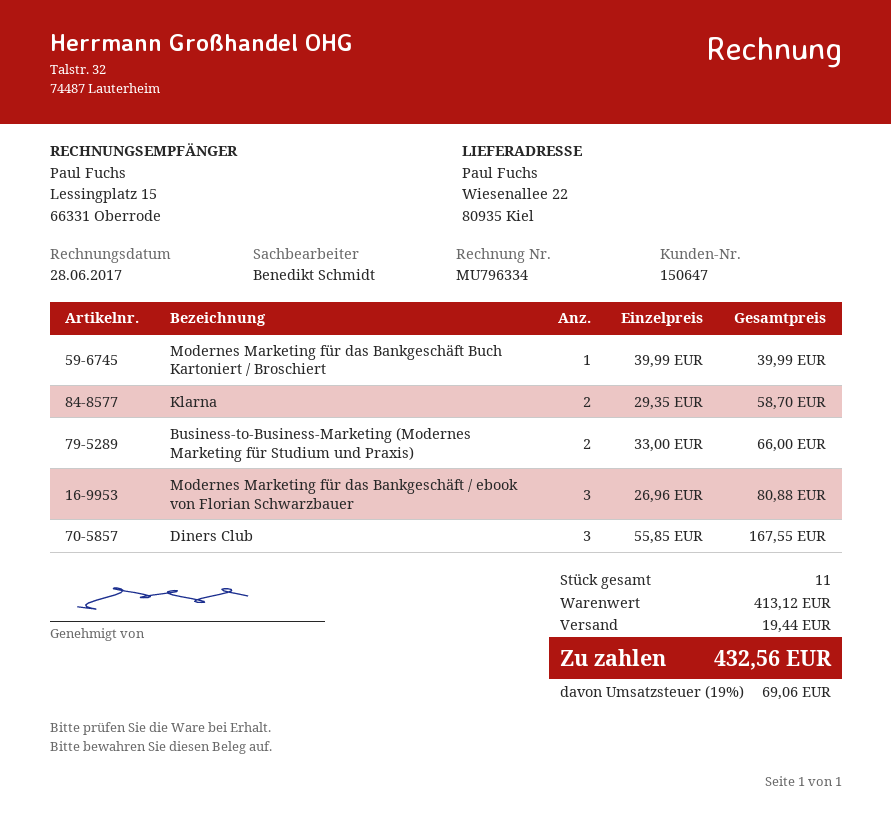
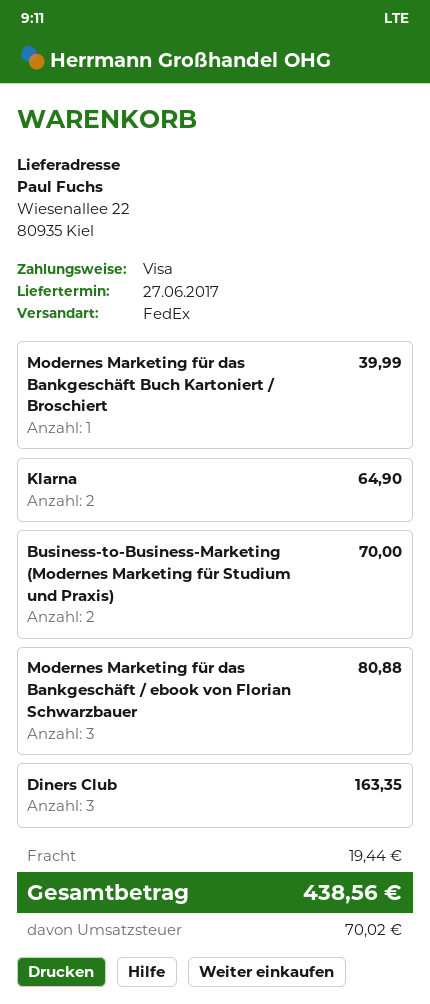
Klarna: 2 for 58.70 -> 2 for 64.90
Business-to-Business-Marketing (Modernes Marketing für Studium und Praxis): 2 for 66.00 -> 2 for 70.00
Diners Club: 3 for 167.55 -> 3 for 163.35
tax: 69.06 -> 70.02
total: 432.56 -> 438.56

